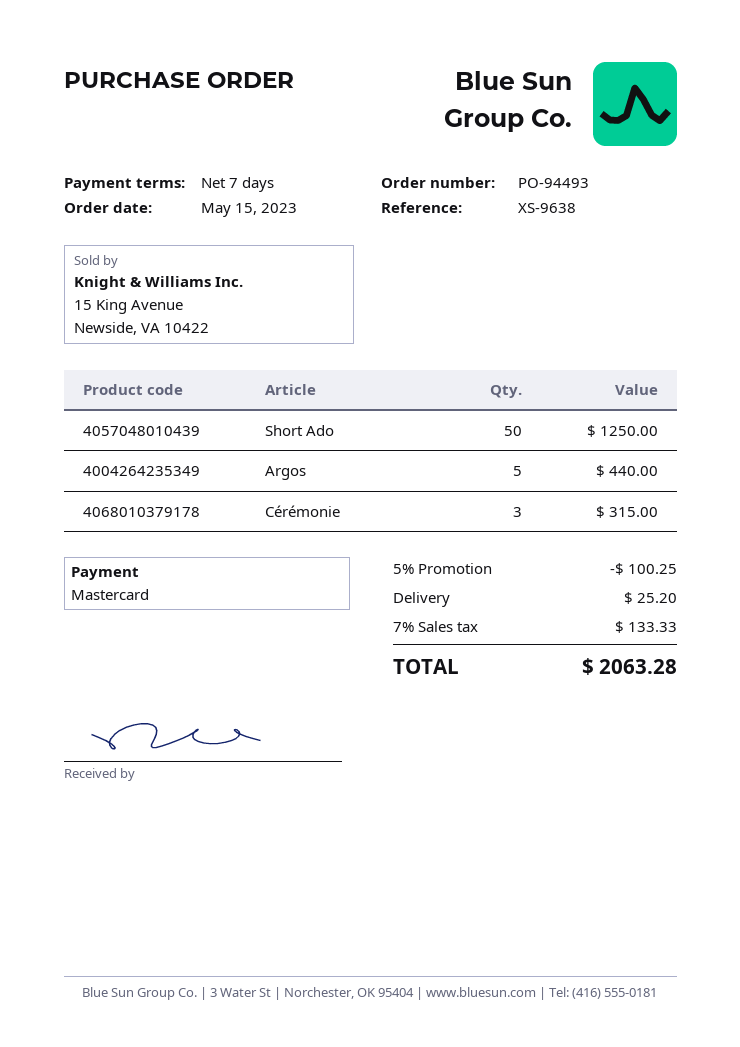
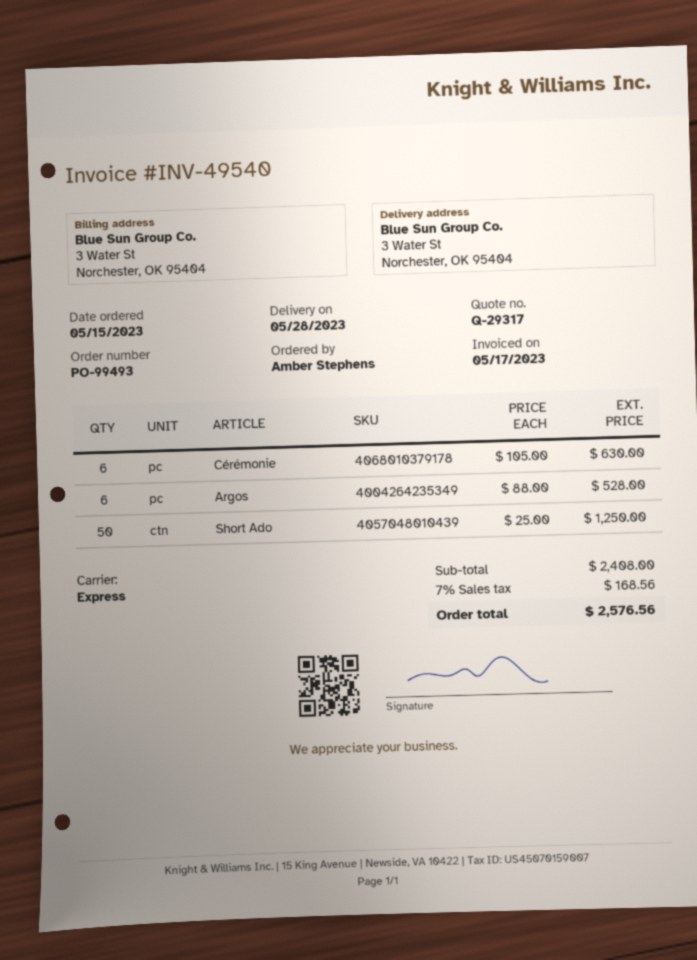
order number: PO-94493 -> PO-99493
Argos: 5 for 440.00 -> 6 for 528.00
Cérémonie: 3 for 315.00 -> 6 for 630.00
discount: 5% = 100.25 -> none
shipping: 25.20 -> none
tax: 7% = 133.33 -> 7% = 168.56
total: 2063.28 -> 2576.56

